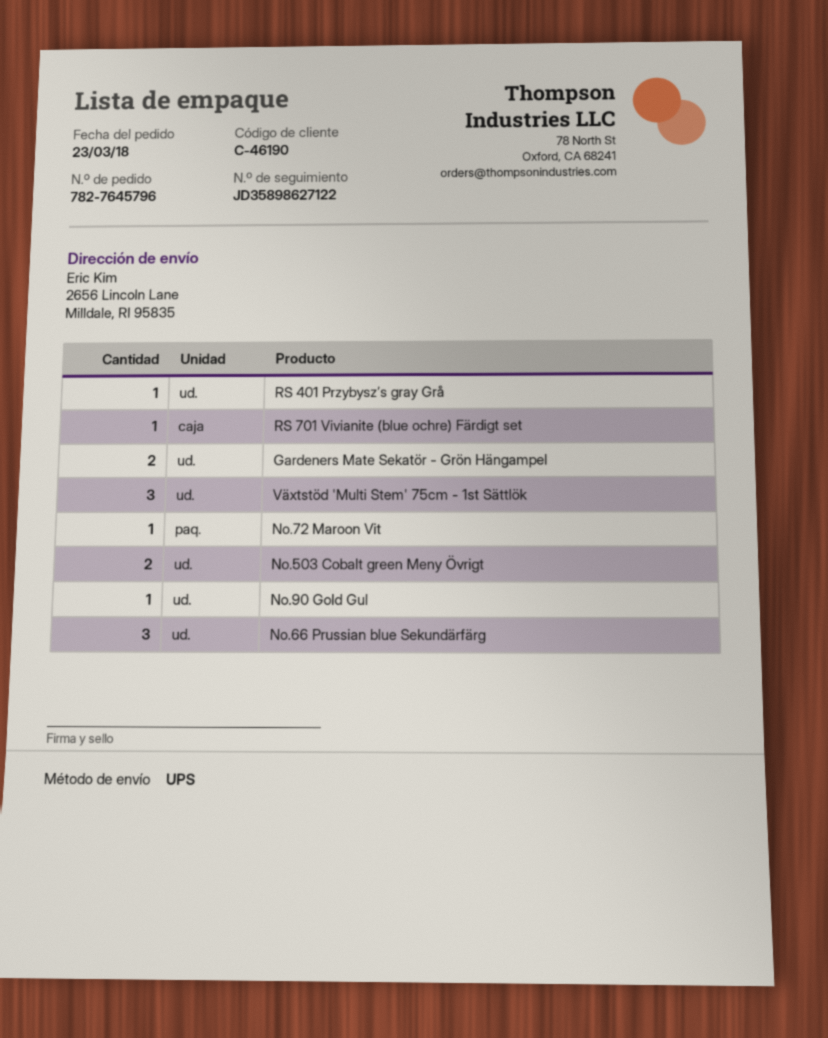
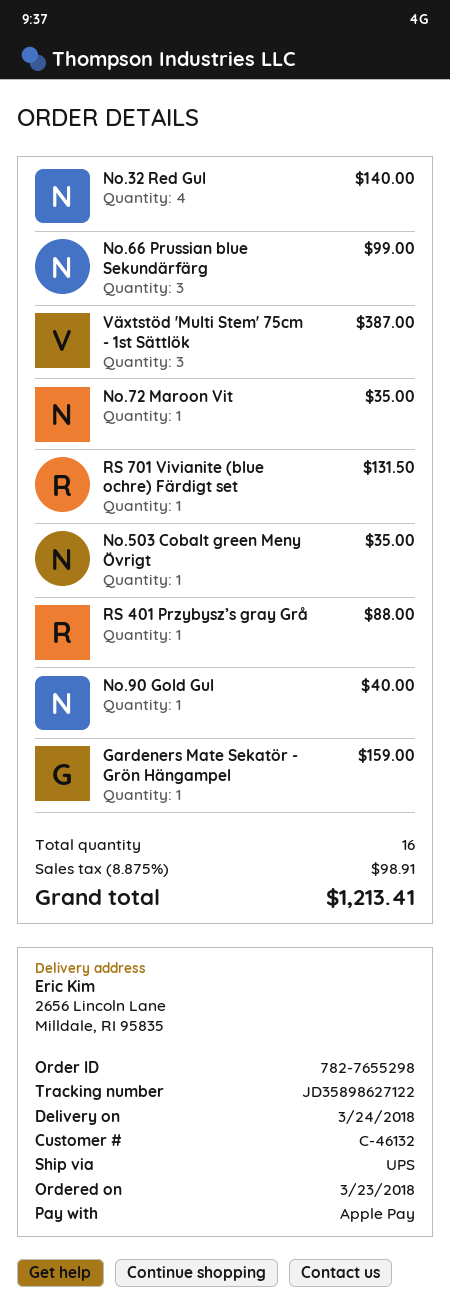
order number: 782-7645796 -> 782-7655298
customer number: C-46190 -> C-46132
Gardeners Mate Sekatör - Grön Hängampel: 2 -> 1
No.503 Cobalt green Meny Övrigt: 2 -> 1
No.32 Red Gul: none -> 4

